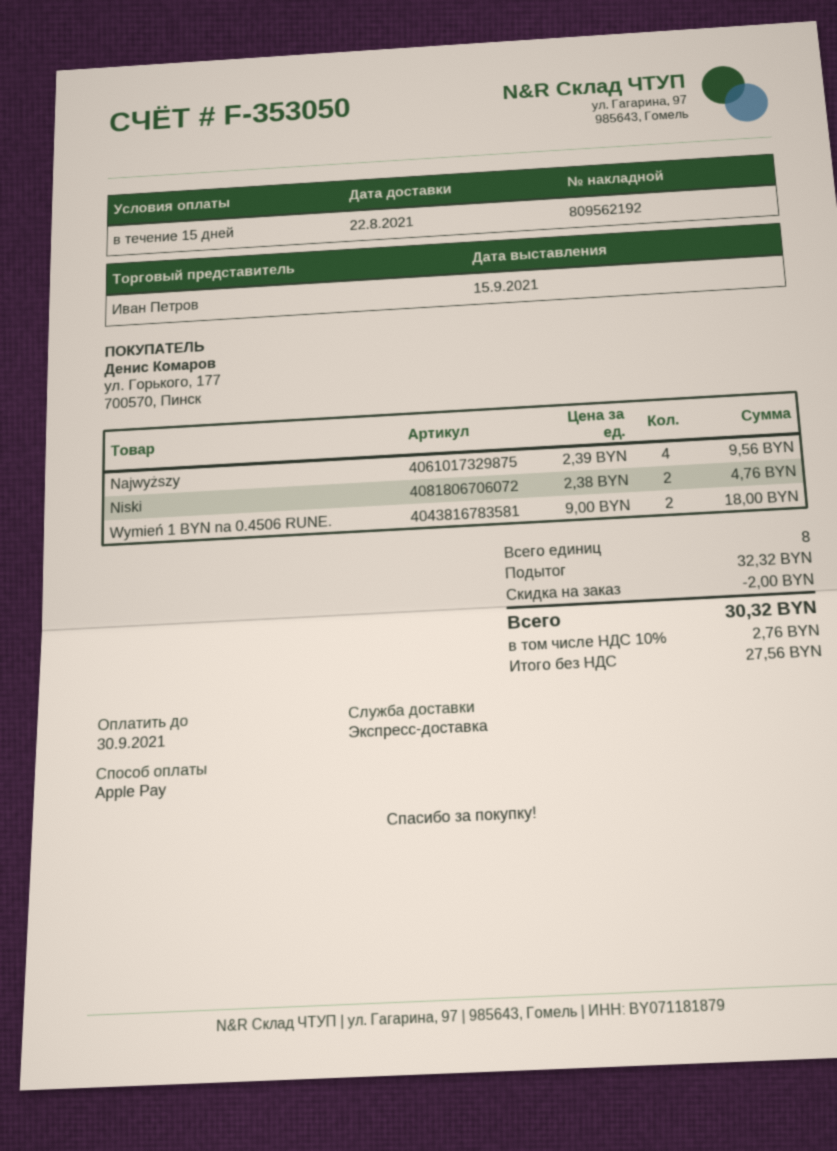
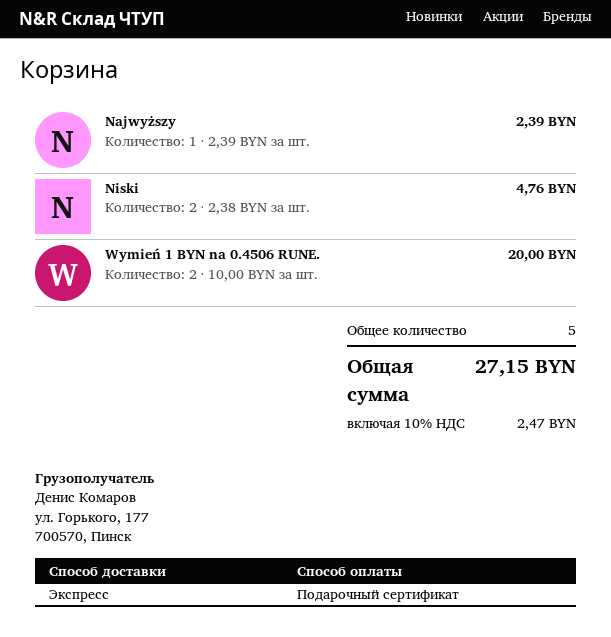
payment method: Apple Pay -> gift card
Najwyższy: 4 x 2.39 = 9.56 -> 1 x 2.39 = 2.39
Wymień 1 BYN na 0.4506 RUNE.: 2 x 9.00 = 18.00 -> 2 x 10.00 = 20.00
total quantity: 8 -> 5
discount: 2.00 -> none
tax: 10% = 2.76 -> 10% = 2.47
total: 30.32 -> 27.15

